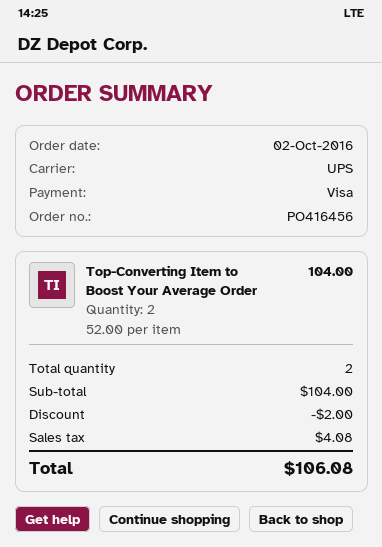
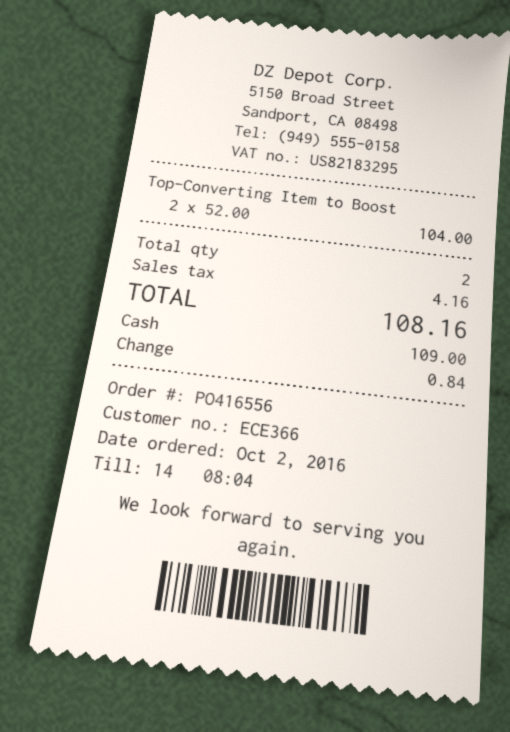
order number: PO416456 -> PO416556
payment method: Visa -> cash
discount: 2.00 -> none
tax: 4.08 -> 4.16
total: 106.08 -> 108.16

